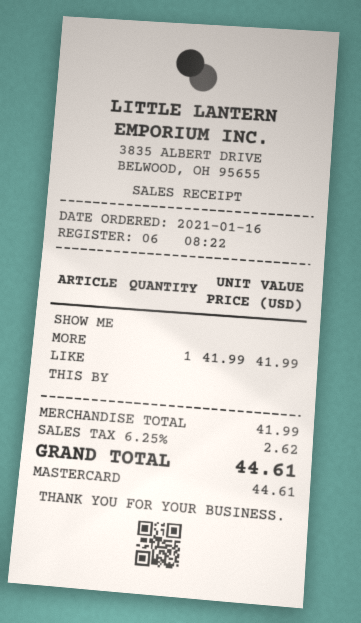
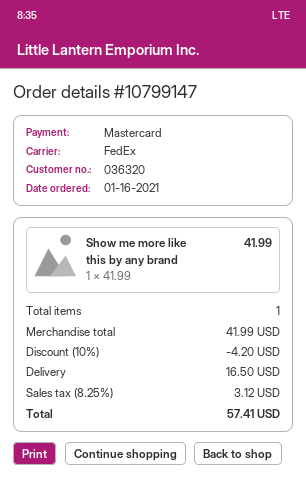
discount: none -> 10% = 4.20
shipping: none -> 16.50
tax: 6.25% = 2.62 -> 8.25% = 3.12
total: 44.61 -> 57.41

